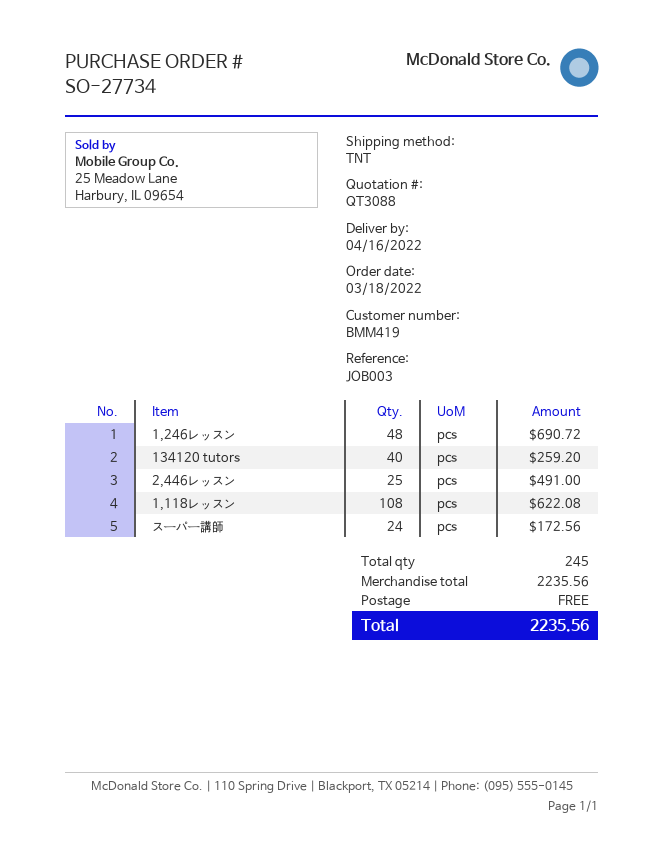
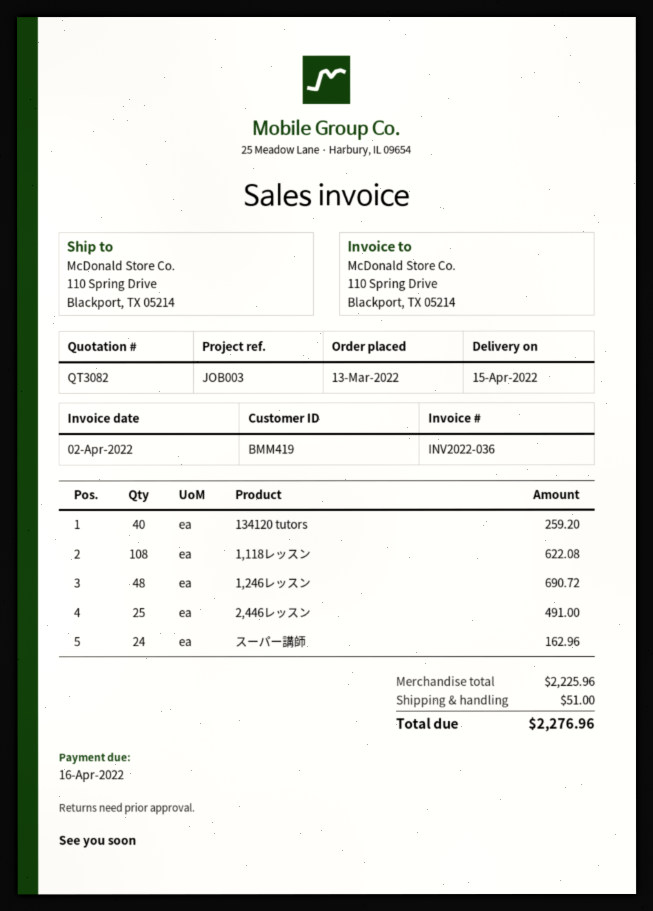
quote number: QT3088 -> QT3082
order date: 2022-03-18 -> 2022-03-13
delivery date: 2022-04-16 -> 2022-04-15
スーパー講師: 24 for 172.56 -> 24 for 162.96
subtotal: 2235.56 -> 2225.96
shipping: 0.00 -> 51.00
total: 2235.56 -> 2276.96

